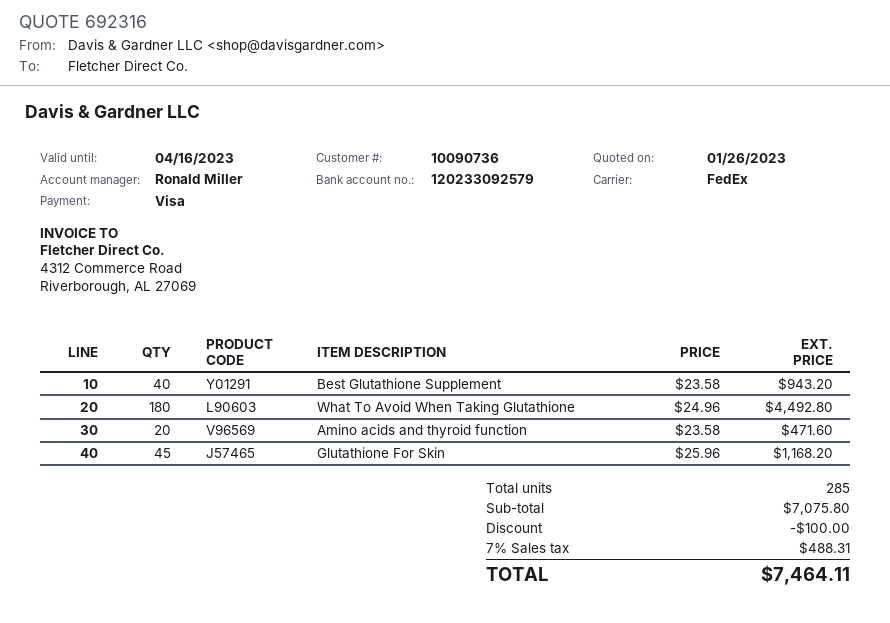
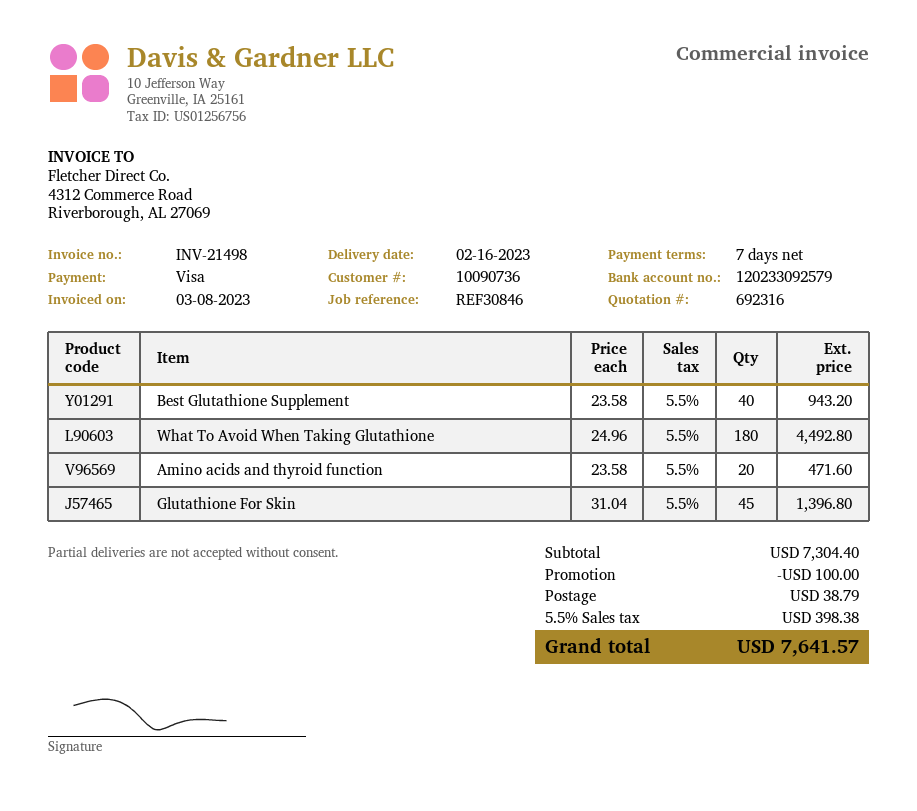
Glutathione For Skin: 45 x 25.96 = 1168.20 -> 45 x 31.04 = 1396.80
subtotal: 7075.80 -> 7304.40
shipping: none -> 38.79
tax: 7% = 488.31 -> 5.5% = 398.38
total: 7464.11 -> 7641.57

